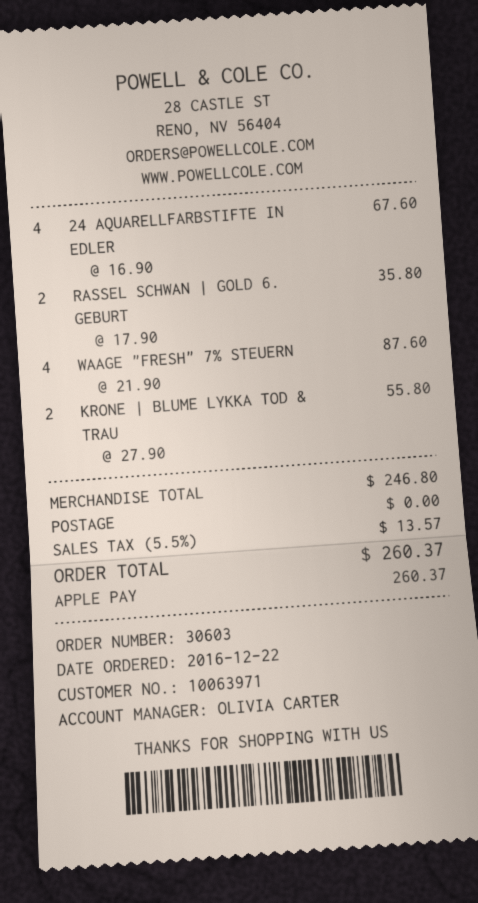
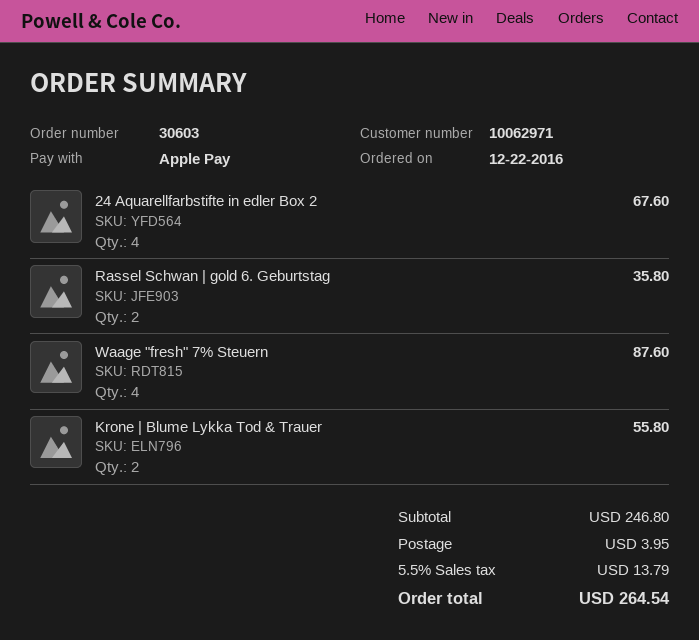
customer number: 10063971 -> 10062971
shipping: 0.00 -> 3.95
tax: 5.5% = 13.57 -> 5.5% = 13.79
total: 260.37 -> 264.54

